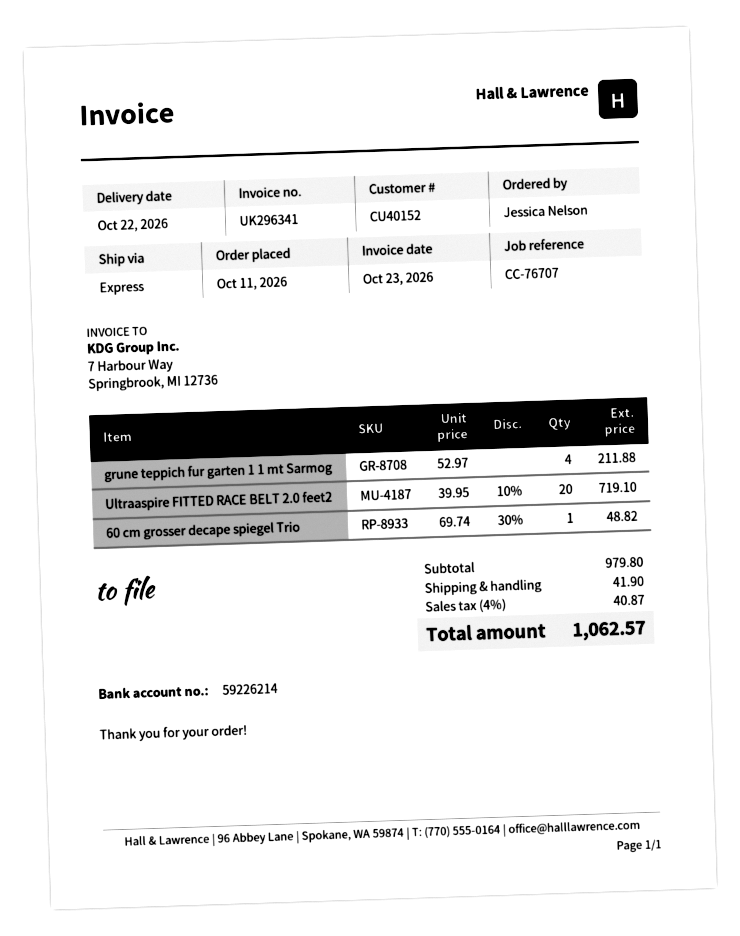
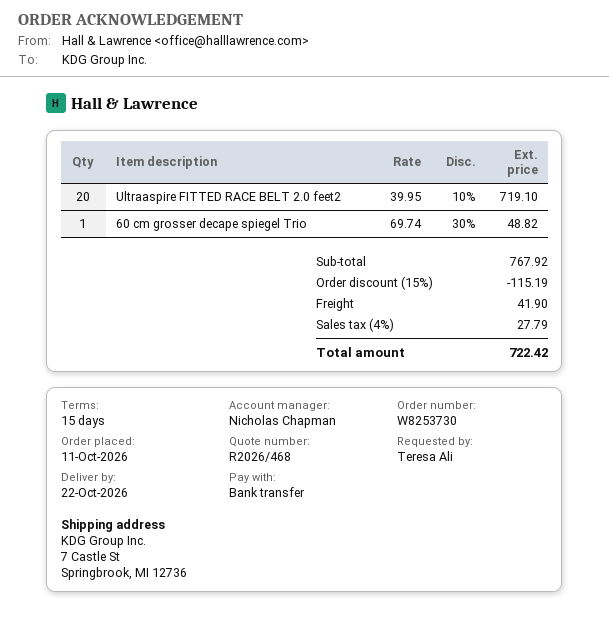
ordered by: Jessica Nelson -> Teresa Ali
grune teppich fur garten 1 1 mt Sarmog: 4 x 52.97 = 211.88 -> none
subtotal: 979.80 -> 767.92
discount: none -> 15% = 115.19
tax: 4% = 40.87 -> 4% = 27.79
total: 1062.57 -> 722.42

